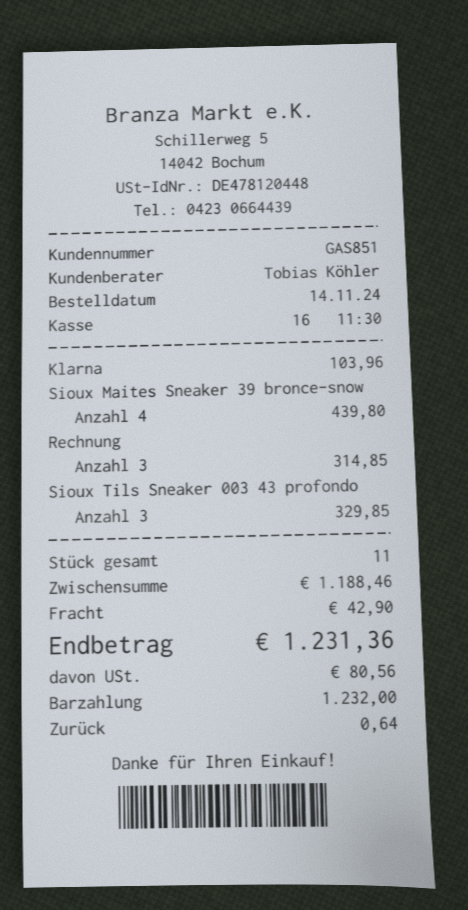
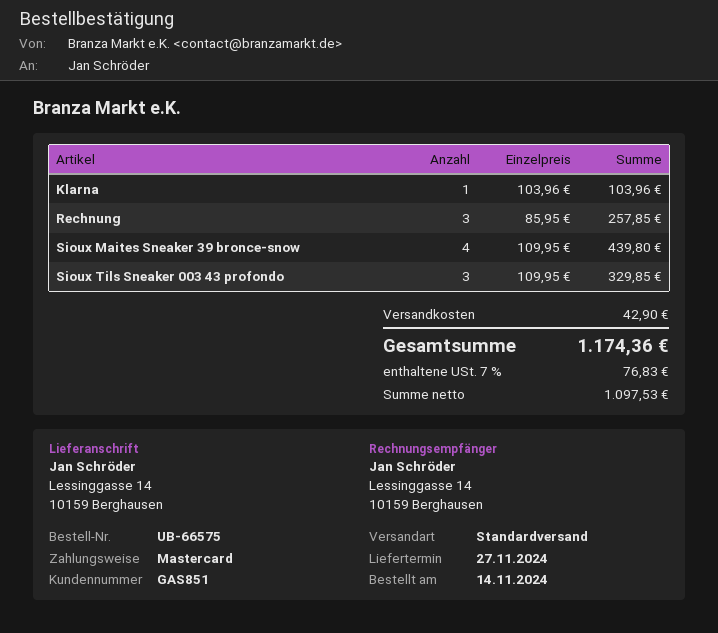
payment method: cash -> Mastercard
Rechnung: 3 for 314.85 -> 3 for 257.85
tax: 80.56 -> 76.83
total: 1231.36 -> 1174.36

